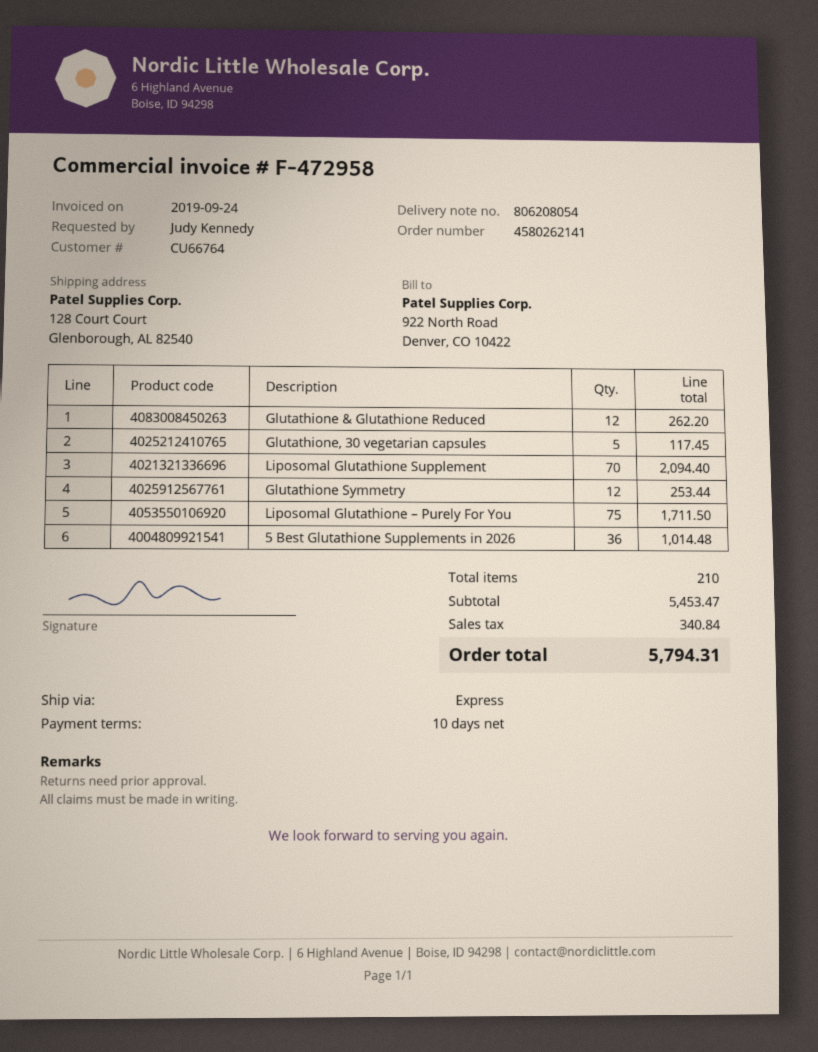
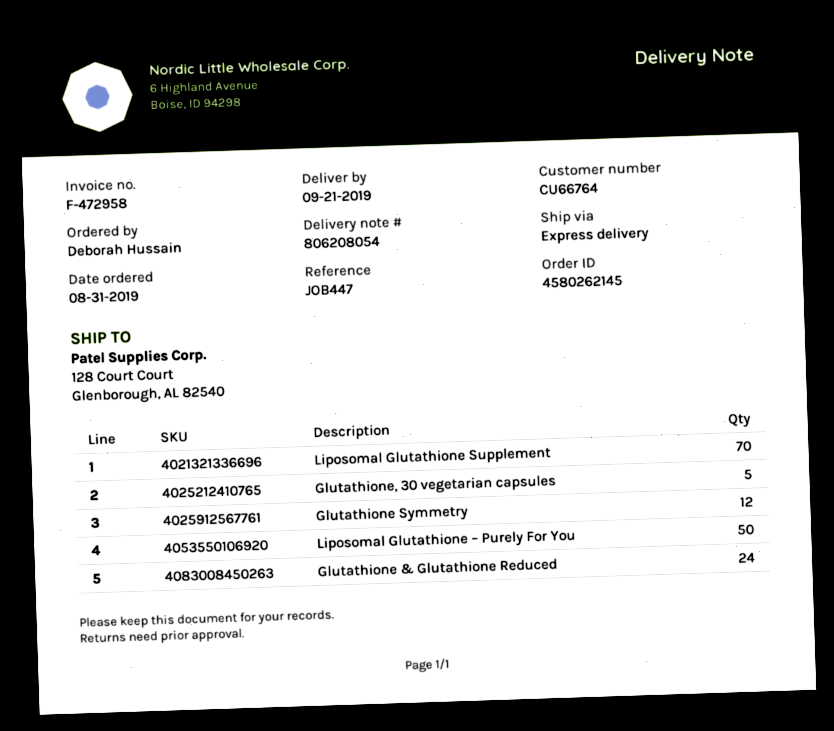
order number: 4580262141 -> 4580262145
ordered by: Judy Kennedy -> Deborah Hussain
Glutathione & Glutathione Reduced: 12 -> 24
Liposomal Glutathione – Purely For You: 75 -> 50
5 Best Glutathione Supplements in 2026: 36 -> none

